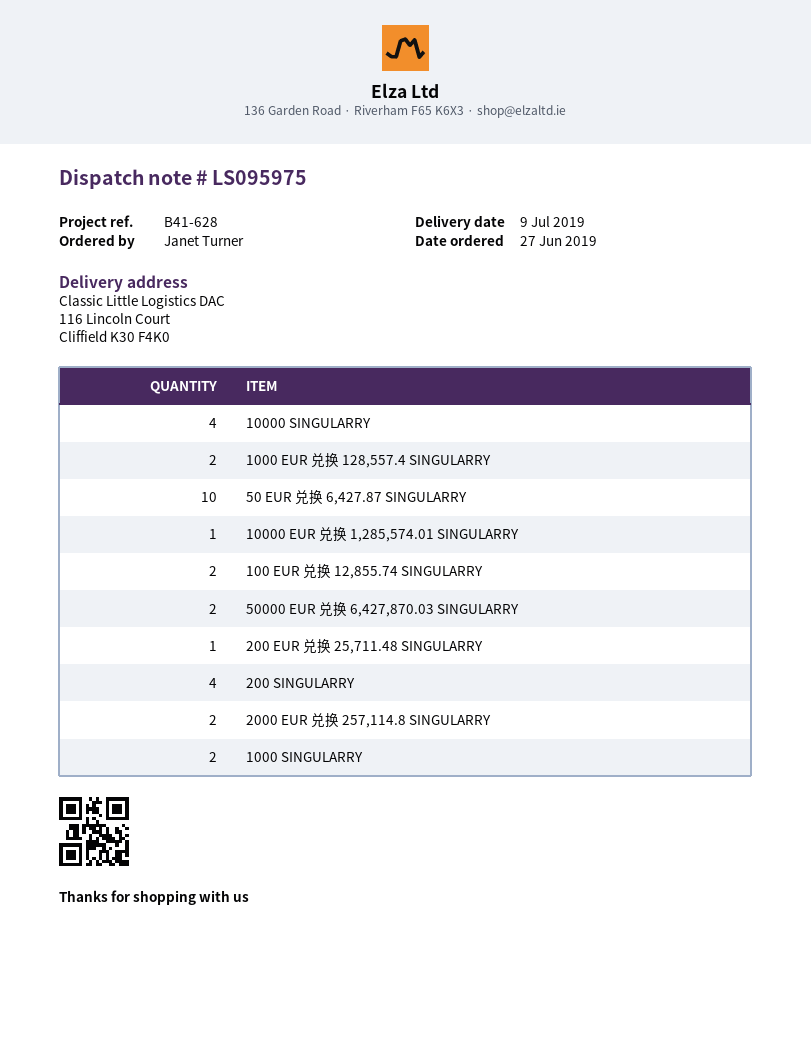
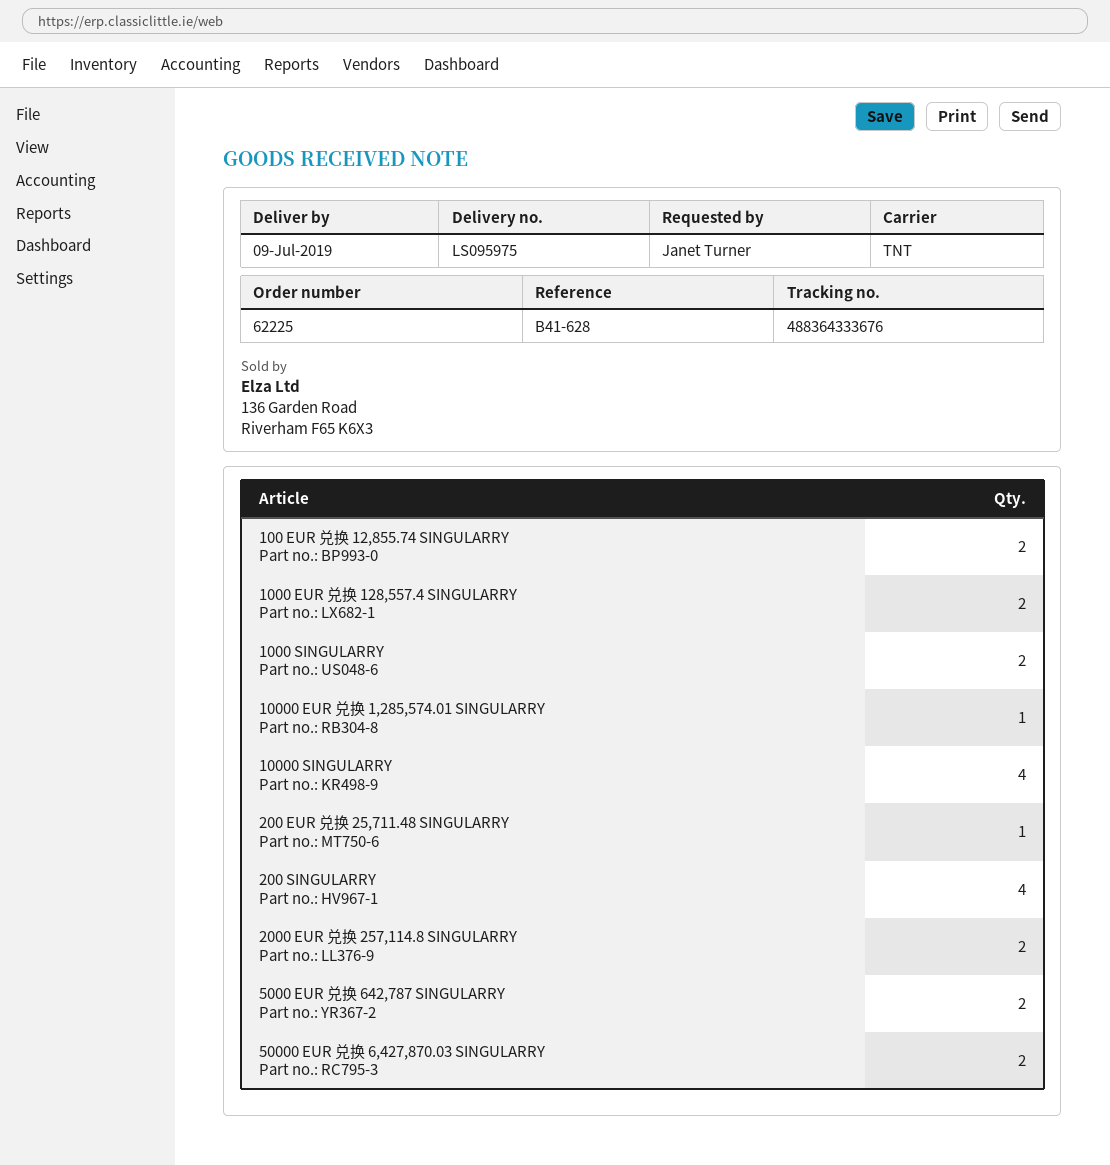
50 EUR 兑换 6,427.87 SINGULARRY: 10 -> none
5000 EUR 兑换 642,787 SINGULARRY: none -> 2

